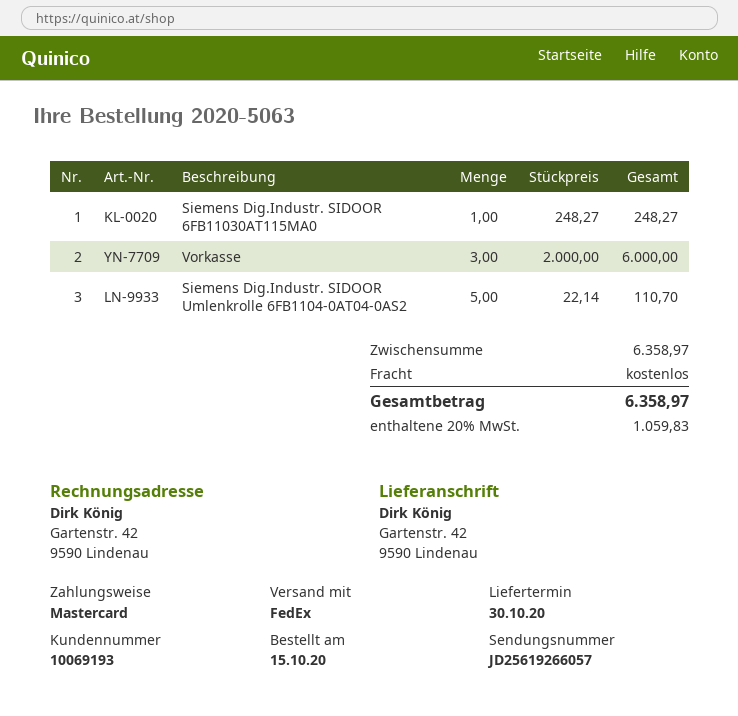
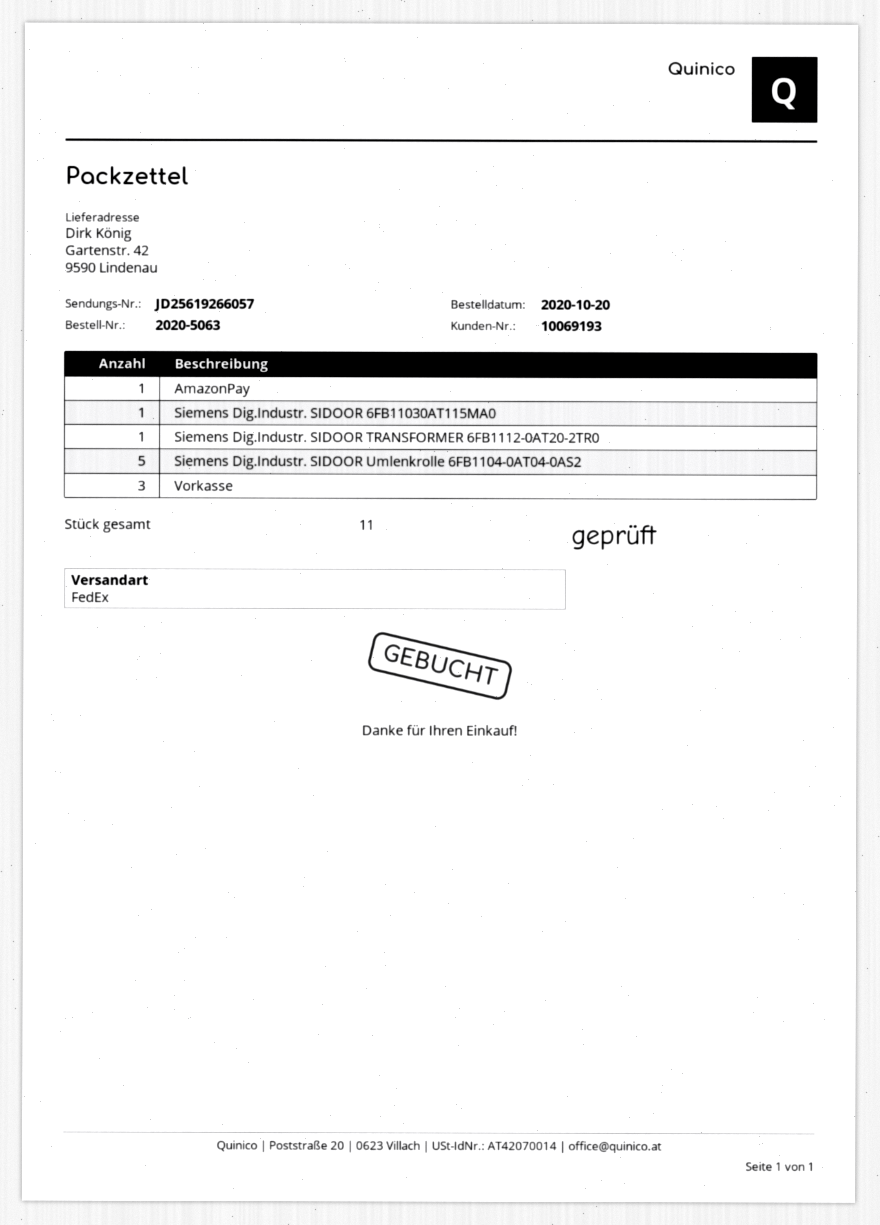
order date: 2020-10-15 -> 2020-10-20
AmazonPay: none -> 1
Siemens Dig.Industr. SIDOOR TRANSFORMER 6FB1112-0AT20-2TR0: none -> 1

